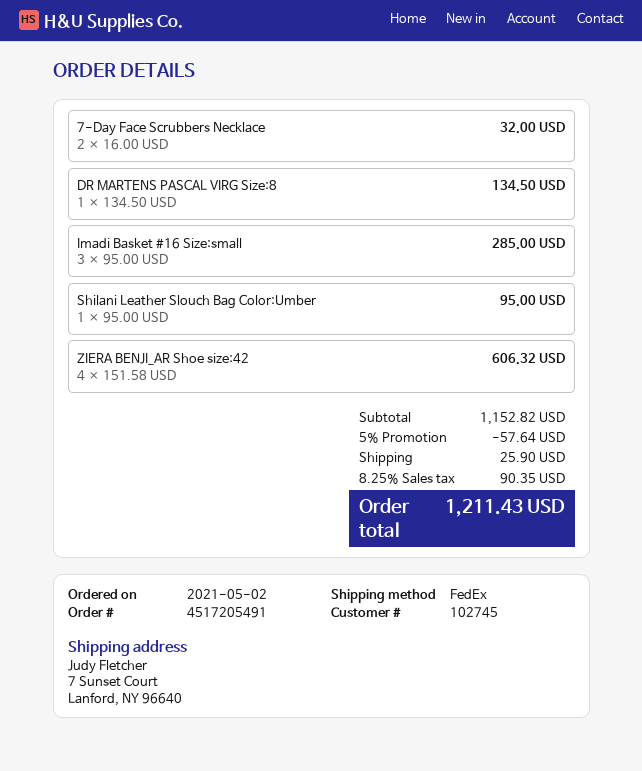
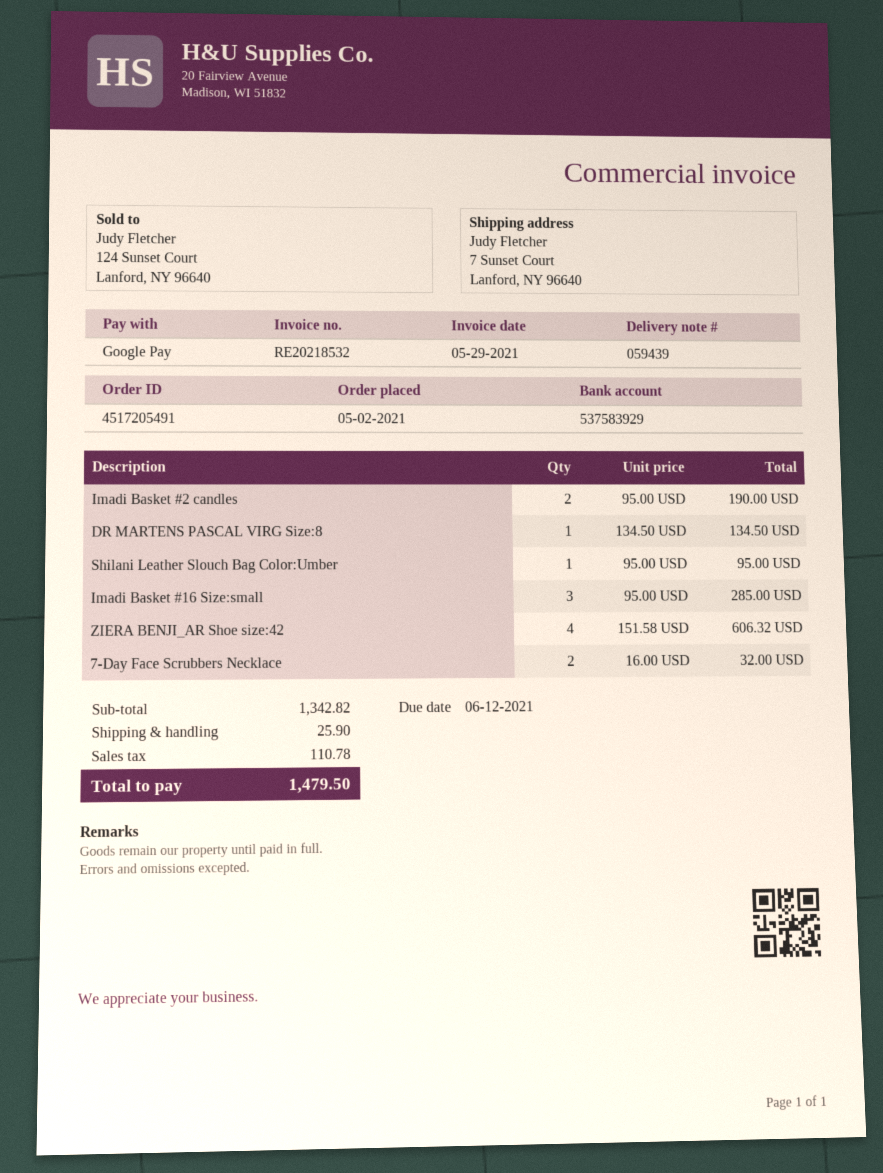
Imadi Basket #2 candles: none -> 2 x 95.00 = 190.00
subtotal: 1152.82 -> 1342.82
discount: 5% = 57.64 -> none
tax: 90.35 -> 110.78
total: 1211.43 -> 1479.50

